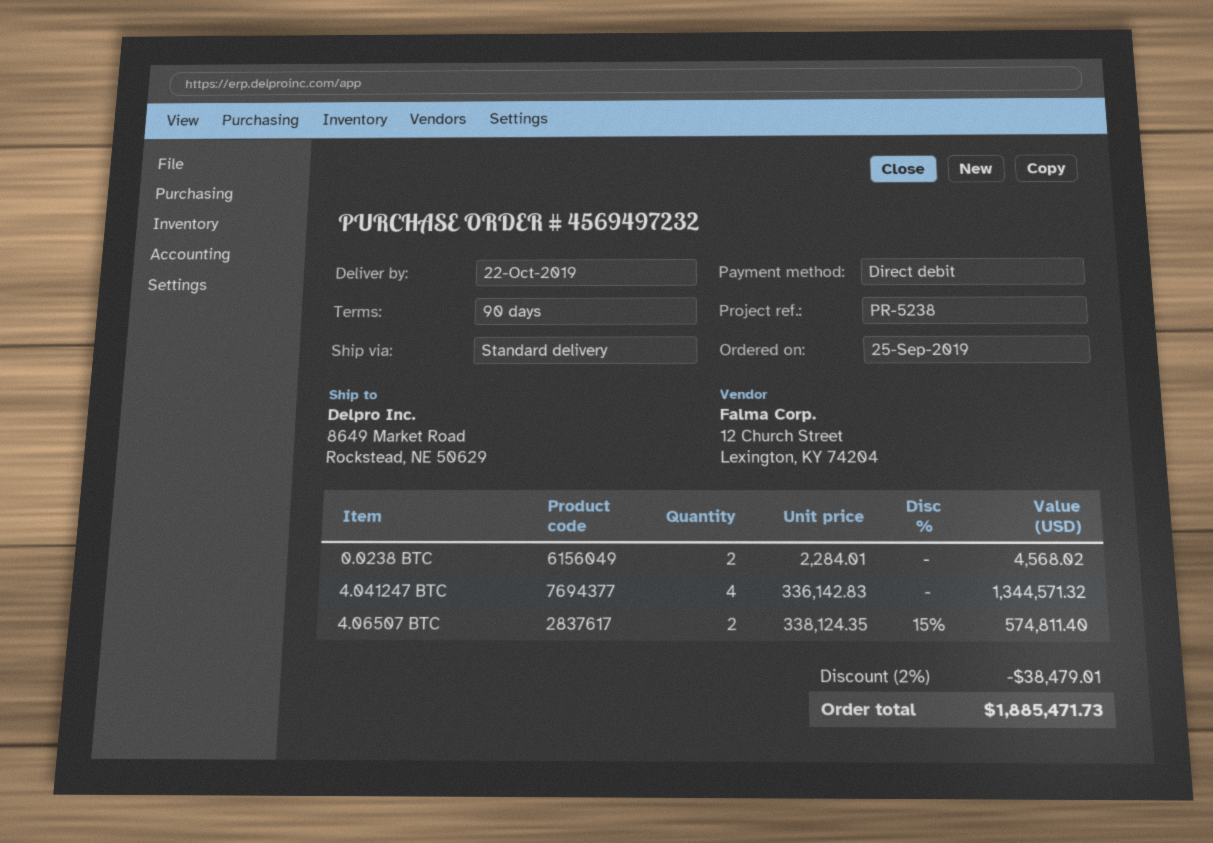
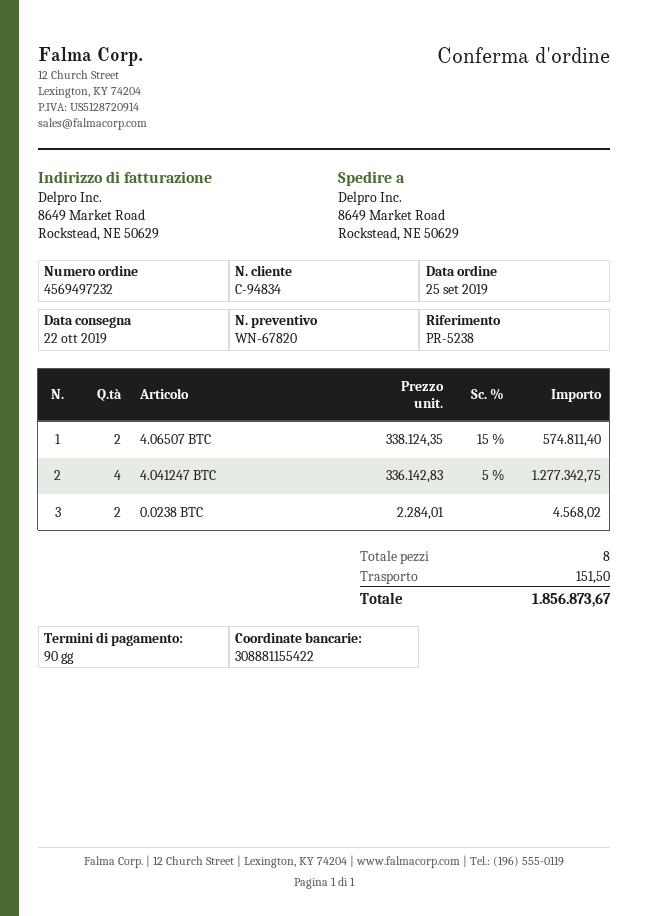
4.041247 BTC: 4 x 336142.83 = 1344571.32 -> 4 x 336142.83 - 5% = 1277342.75
discount: 2% = 38479.01 -> none
shipping: none -> 151.50
total: 1885471.73 -> 1856873.67

